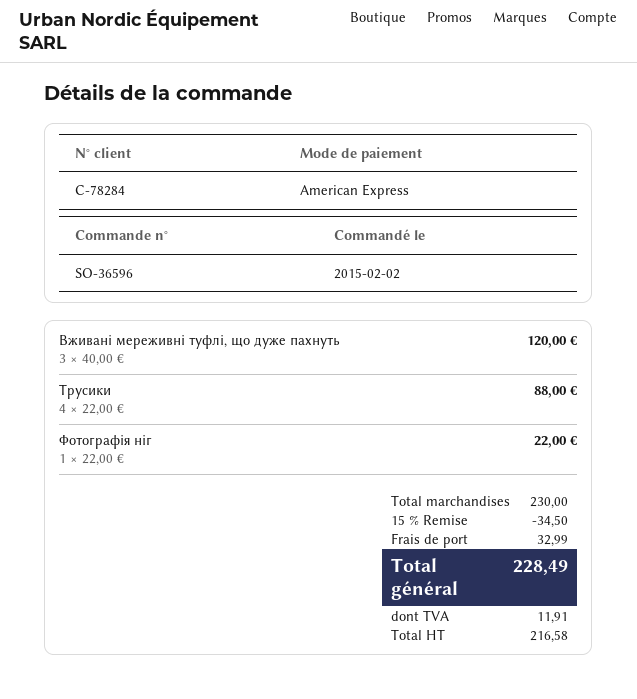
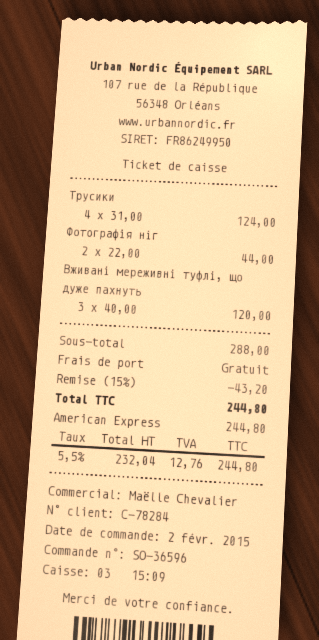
Трусики: 4 x 22.00 = 88.00 -> 4 x 31.00 = 124.00
Фотографія ніг: 1 x 22.00 = 22.00 -> 2 x 22.00 = 44.00
subtotal: 230.00 -> 288.00
discount: 15% = 34.50 -> 15% = 43.20
shipping: 32.99 -> 0.00
net: 216.58 -> 232.04
tax: 11.91 -> 12.76
total: 228.49 -> 244.80

